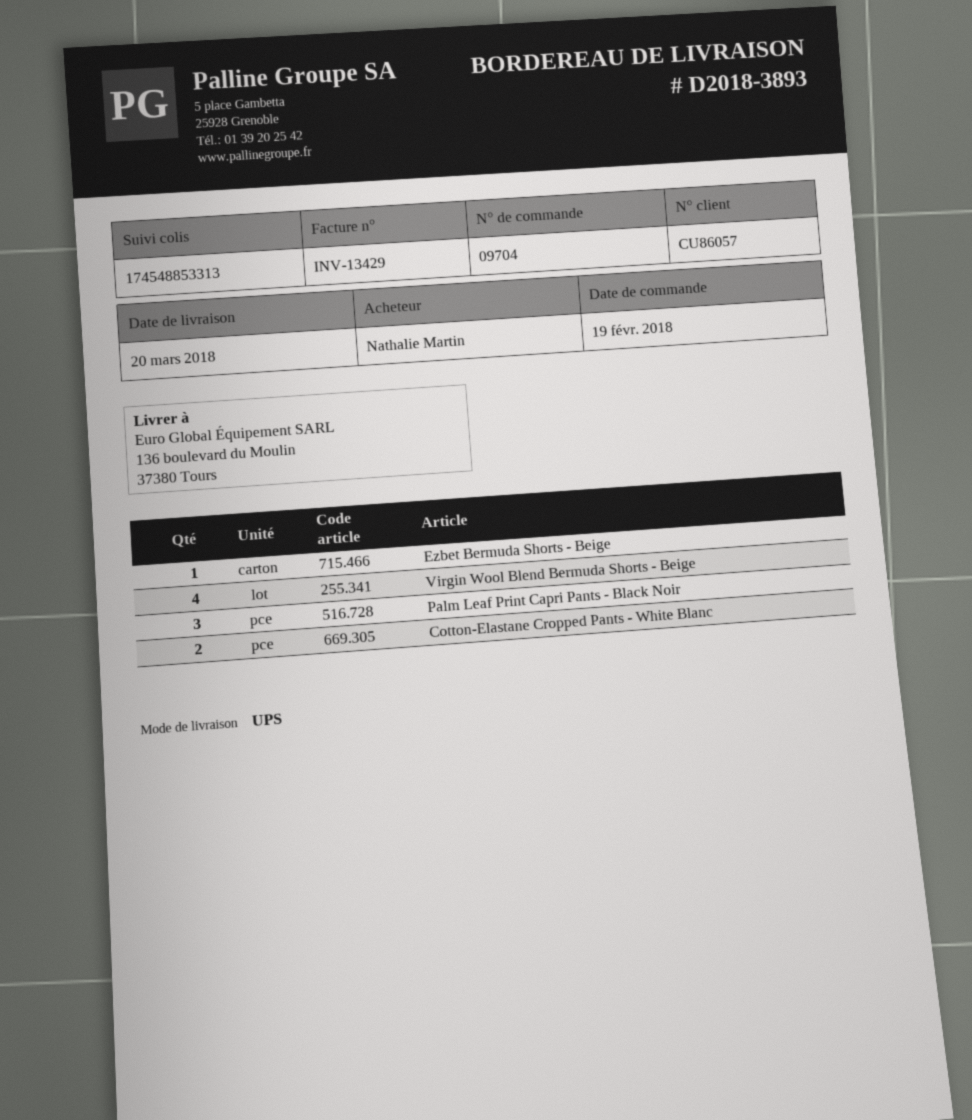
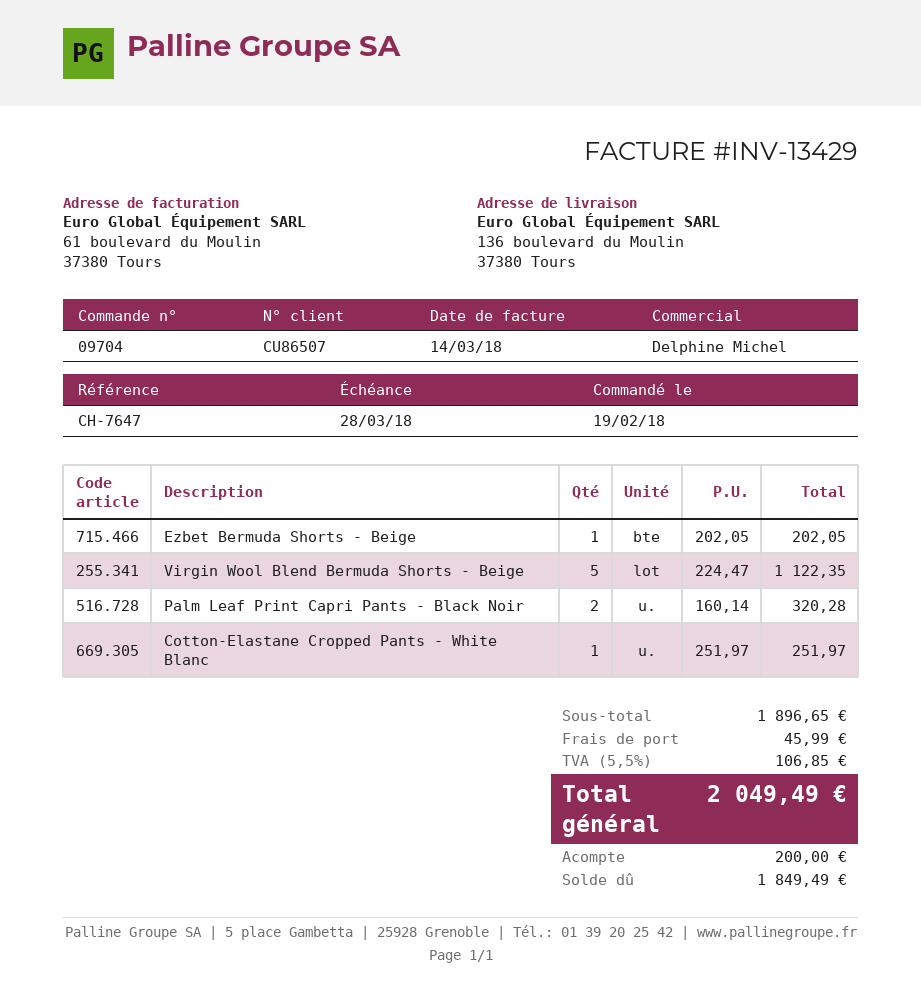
customer number: CU86057 -> CU86507
Virgin Wool Blend Bermuda Shorts - Beige: 4 -> 5
Palm Leaf Print Capri Pants - Black Noir: 3 -> 2
Cotton-Elastane Cropped Pants - White Blanc: 2 -> 1

